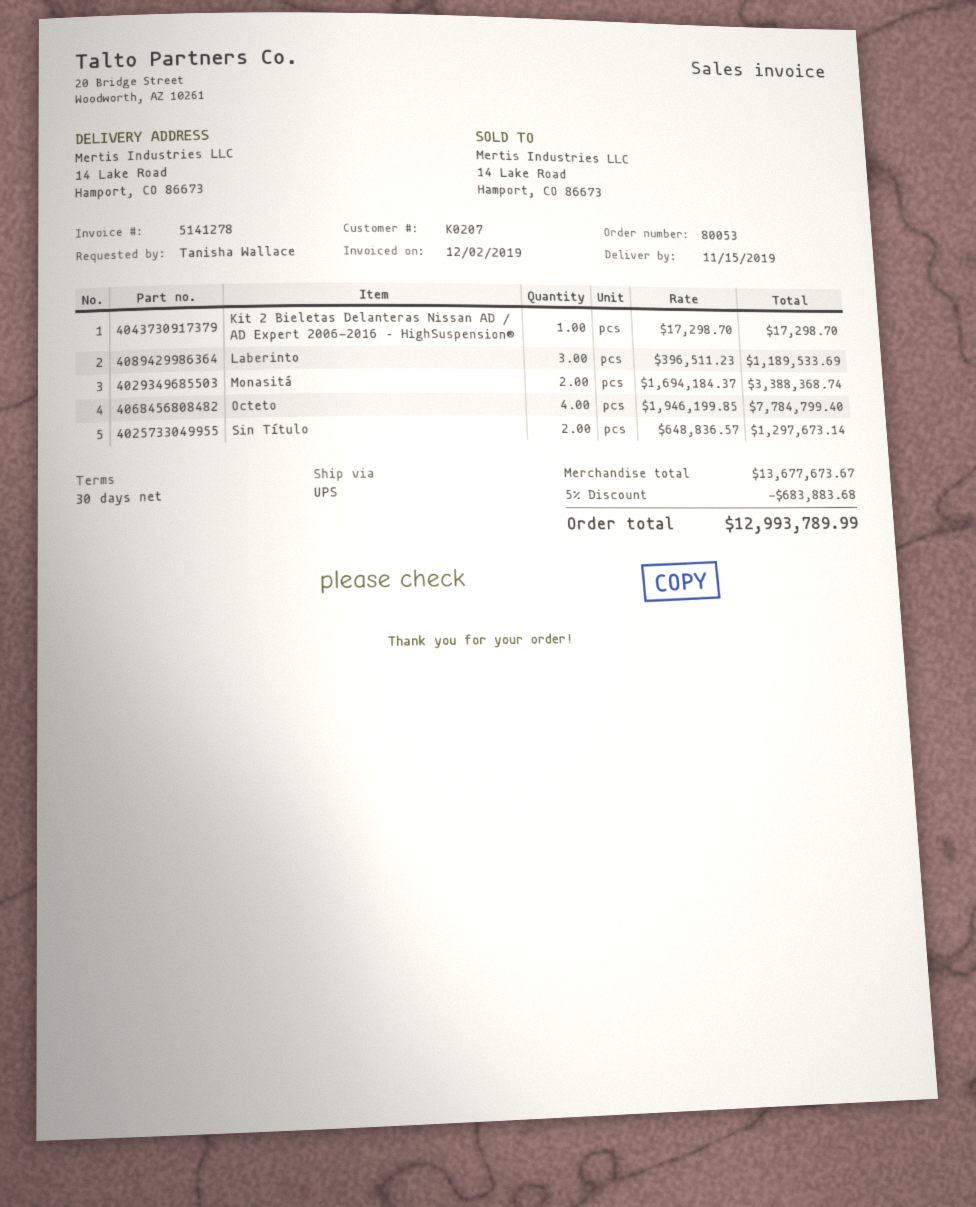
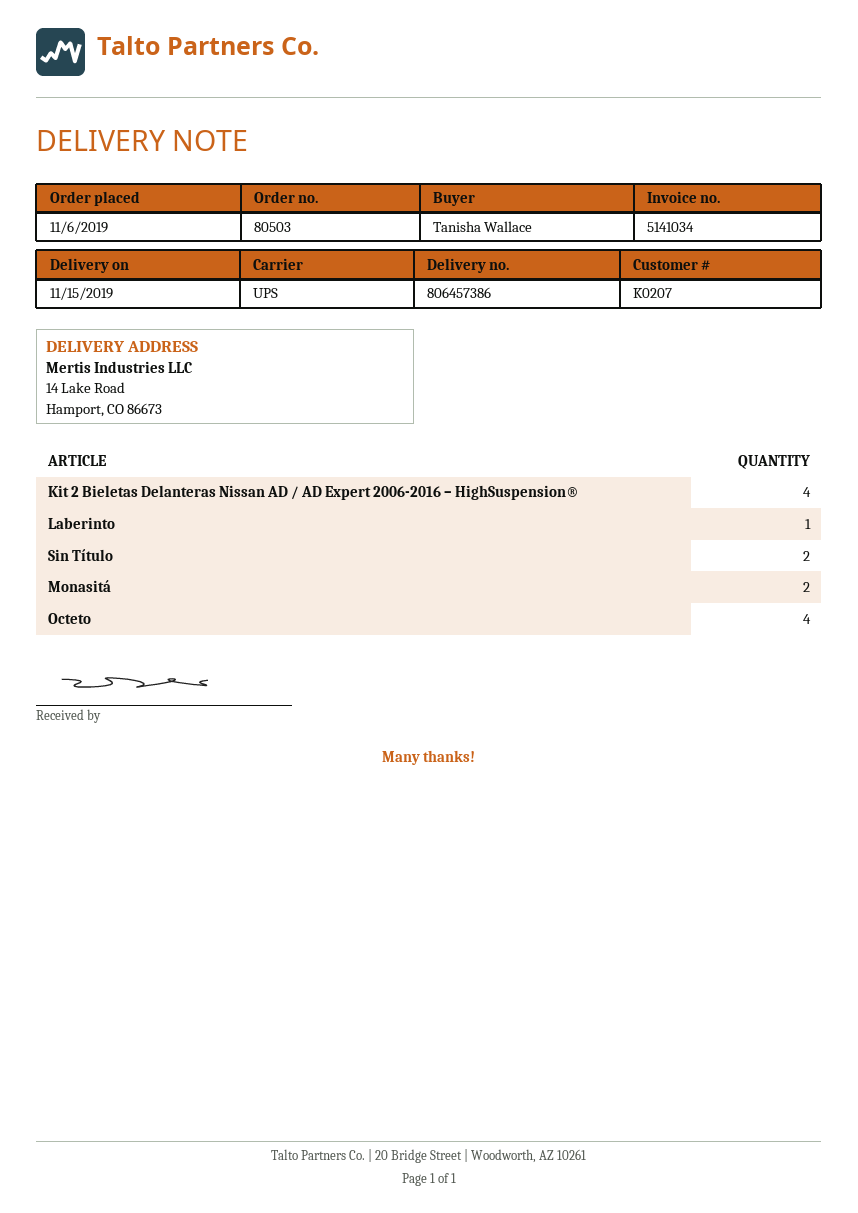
order number: 80053 -> 80503
invoice number: 5141278 -> 5141034
Kit 2 Bieletas Delanteras Nissan AD / AD Expert 2006-2016 – HighSuspension®: 1 -> 4
Laberinto: 3 -> 1

